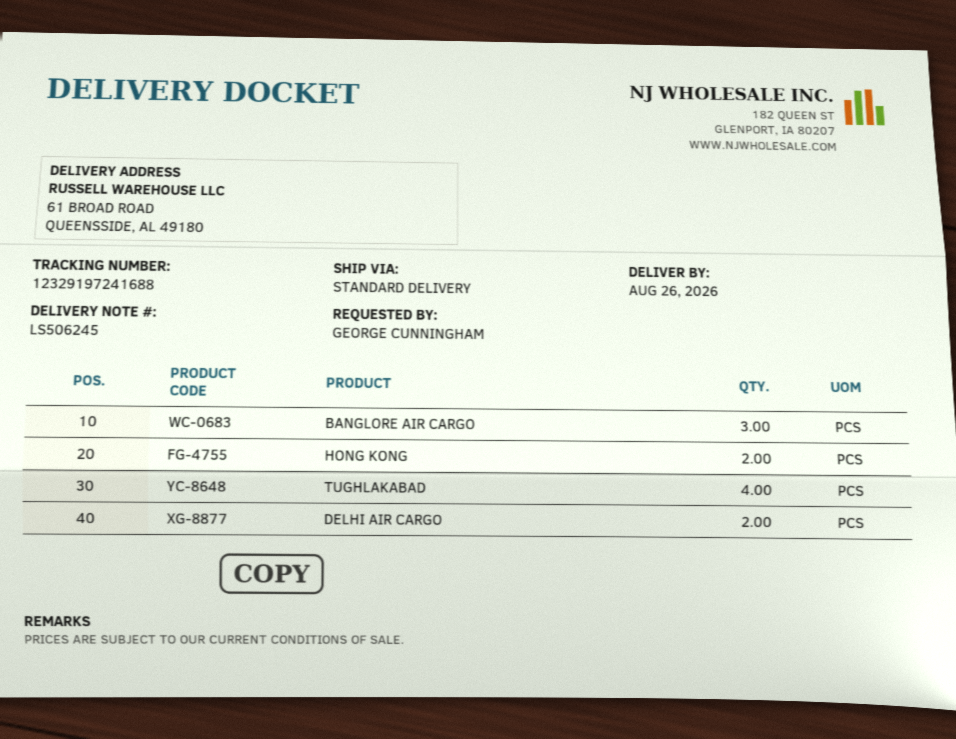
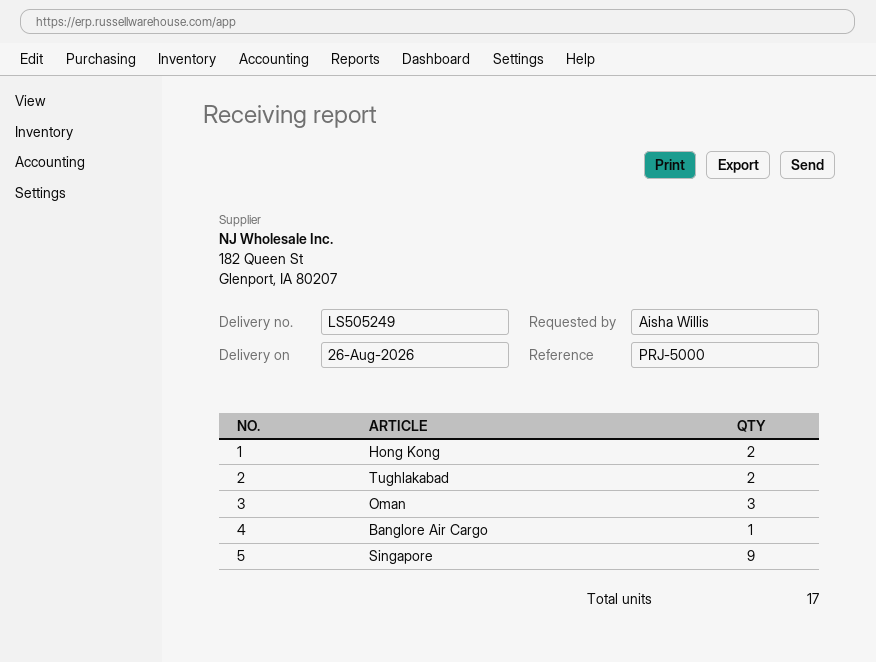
delivery note number: LS506245 -> LS505249
ordered by: GEORGE CUNNINGHAM -> Aisha Willis
BANGLORE AIR CARGO: 3 -> 1
TUGHLAKABAD: 4 -> 2
DELHI AIR CARGO: 2 -> none
Oman: none -> 3
Singapore: none -> 9

